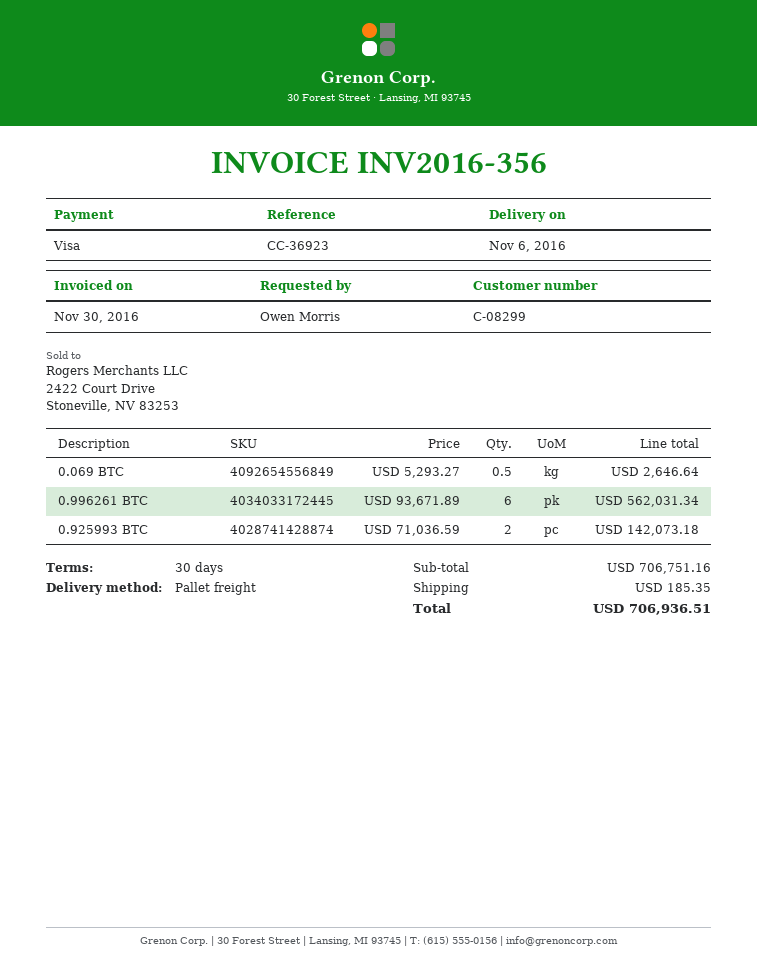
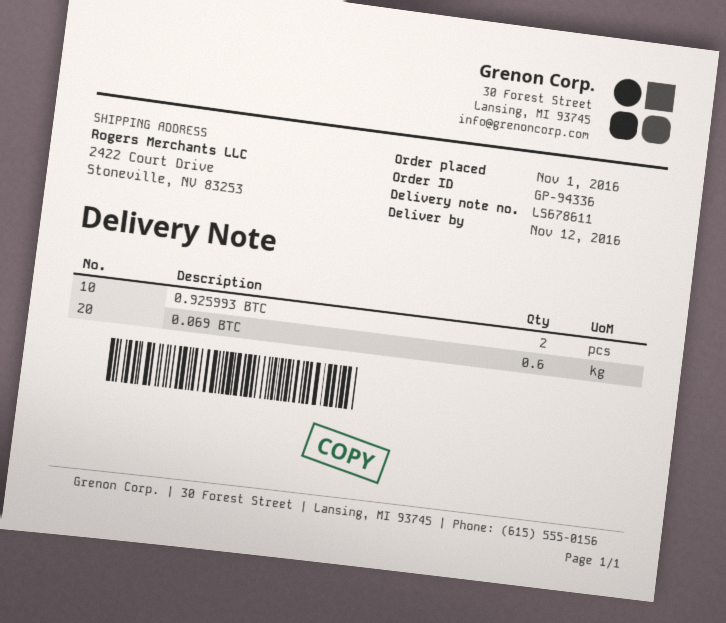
delivery date: 2016-11-06 -> 2016-11-12
0.069 BTC: 0.5 -> 0.6
0.996261 BTC: 6 -> none

